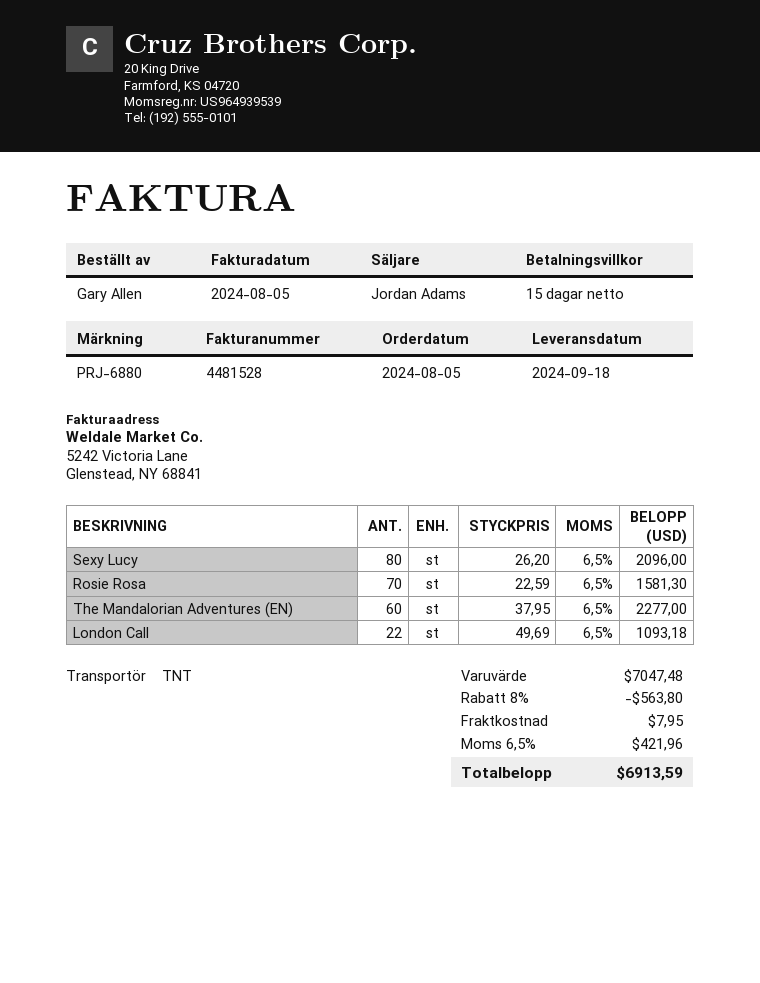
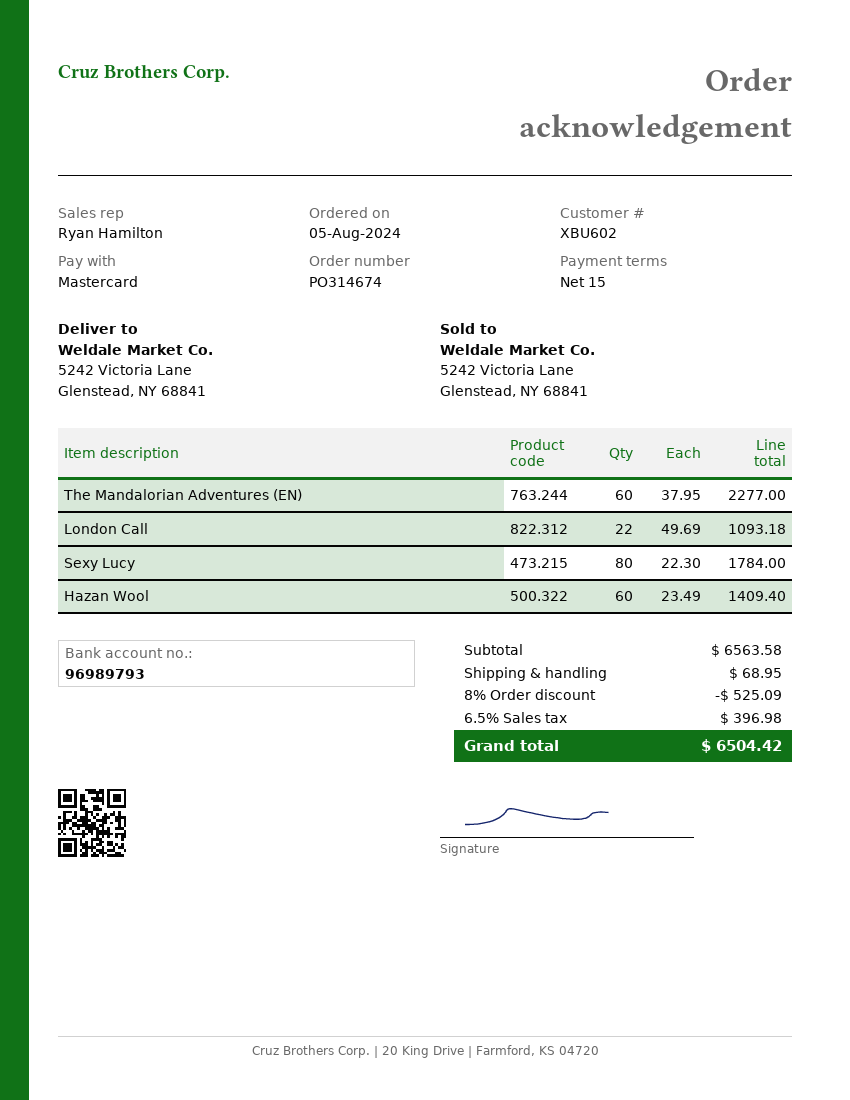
sales rep: Jordan Adams -> Ryan Hamilton
Sexy Lucy: 80 x 26.20 = 2096.00 -> 80 x 22.30 = 1784.00
Rosie Rosa: 70 x 22.59 = 1581.30 -> none
Hazan Wool: none -> 60 x 23.49 = 1409.40
subtotal: 7047.48 -> 6563.58
discount: 8% = 563.80 -> 8% = 525.09
shipping: 7.95 -> 68.95
tax: 6.5% = 421.96 -> 6.5% = 396.98
total: 6913.59 -> 6504.42

